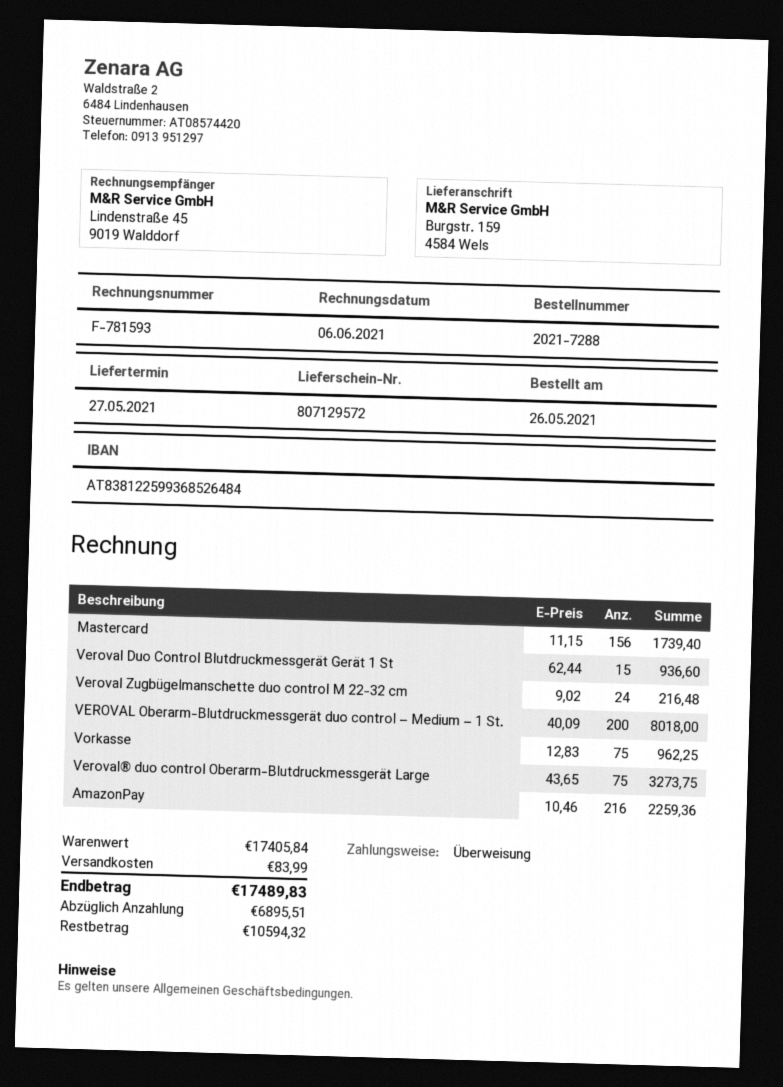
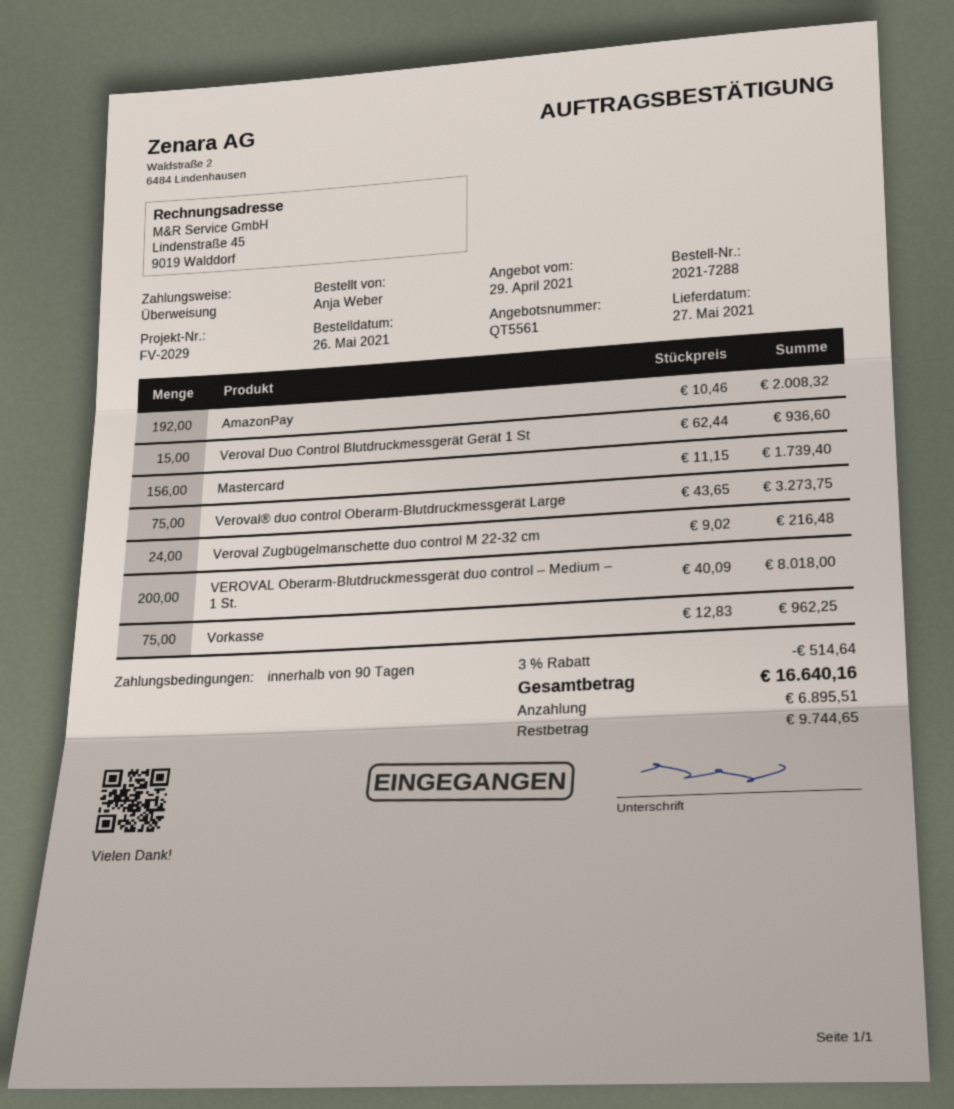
AmazonPay: 216 x 10.46 = 2259.36 -> 192 x 10.46 = 2008.32
discount: none -> 3% = 514.64
shipping: 83.99 -> none
total: 17489.83 -> 16640.16
balance: 10594.32 -> 9744.65

